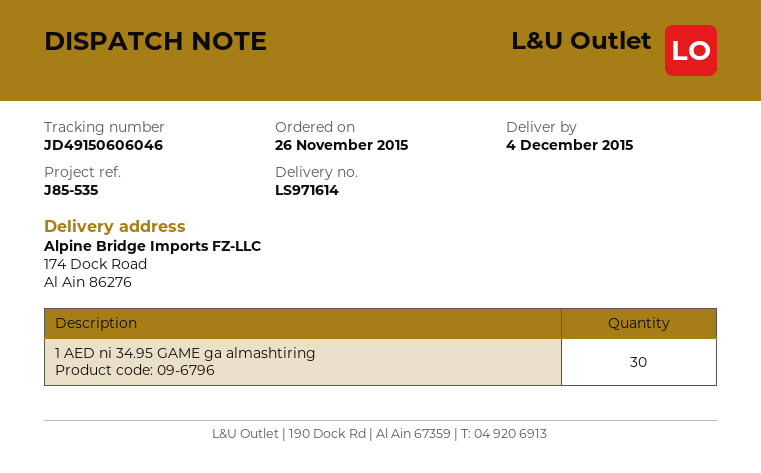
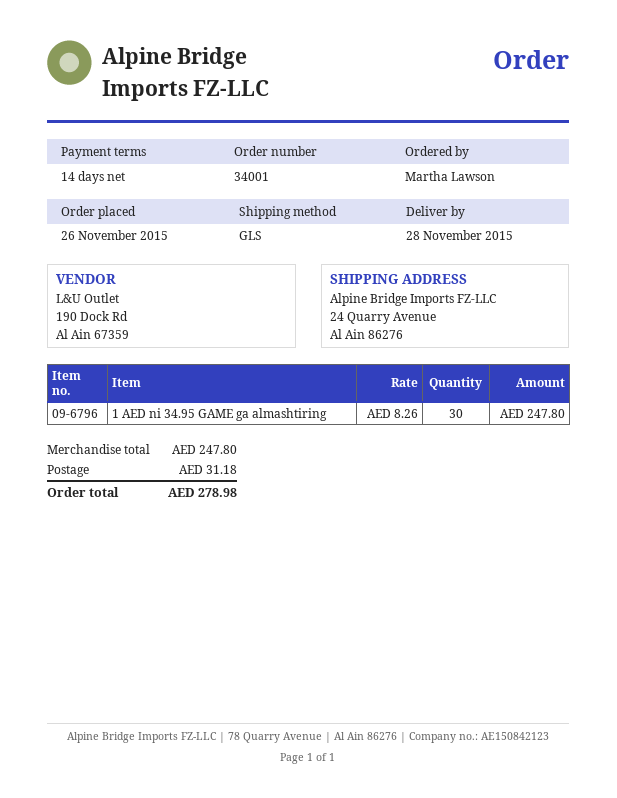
delivery date: 2015-12-04 -> 2015-11-28
ship to: 174 Dock Road, Al Ain 86276 -> 24 Quarry Avenue, Al Ain 86276

